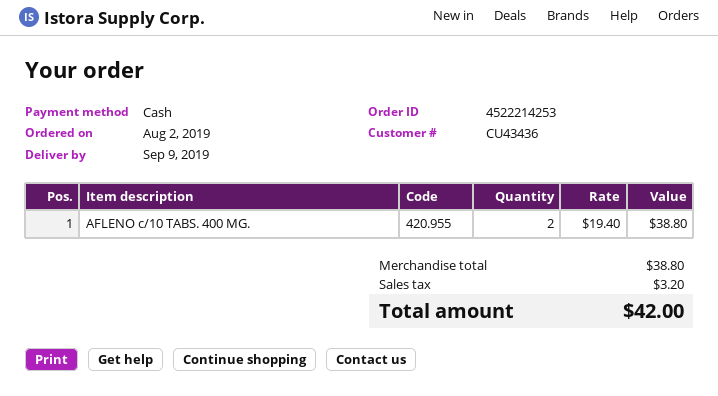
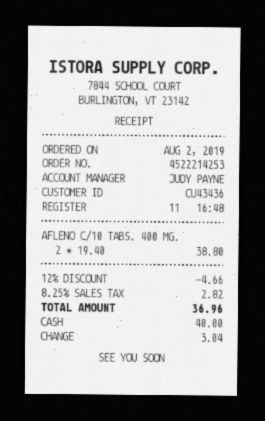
discount: none -> 12% = 4.66
tax: 3.20 -> 2.82
total: 42.00 -> 36.96

